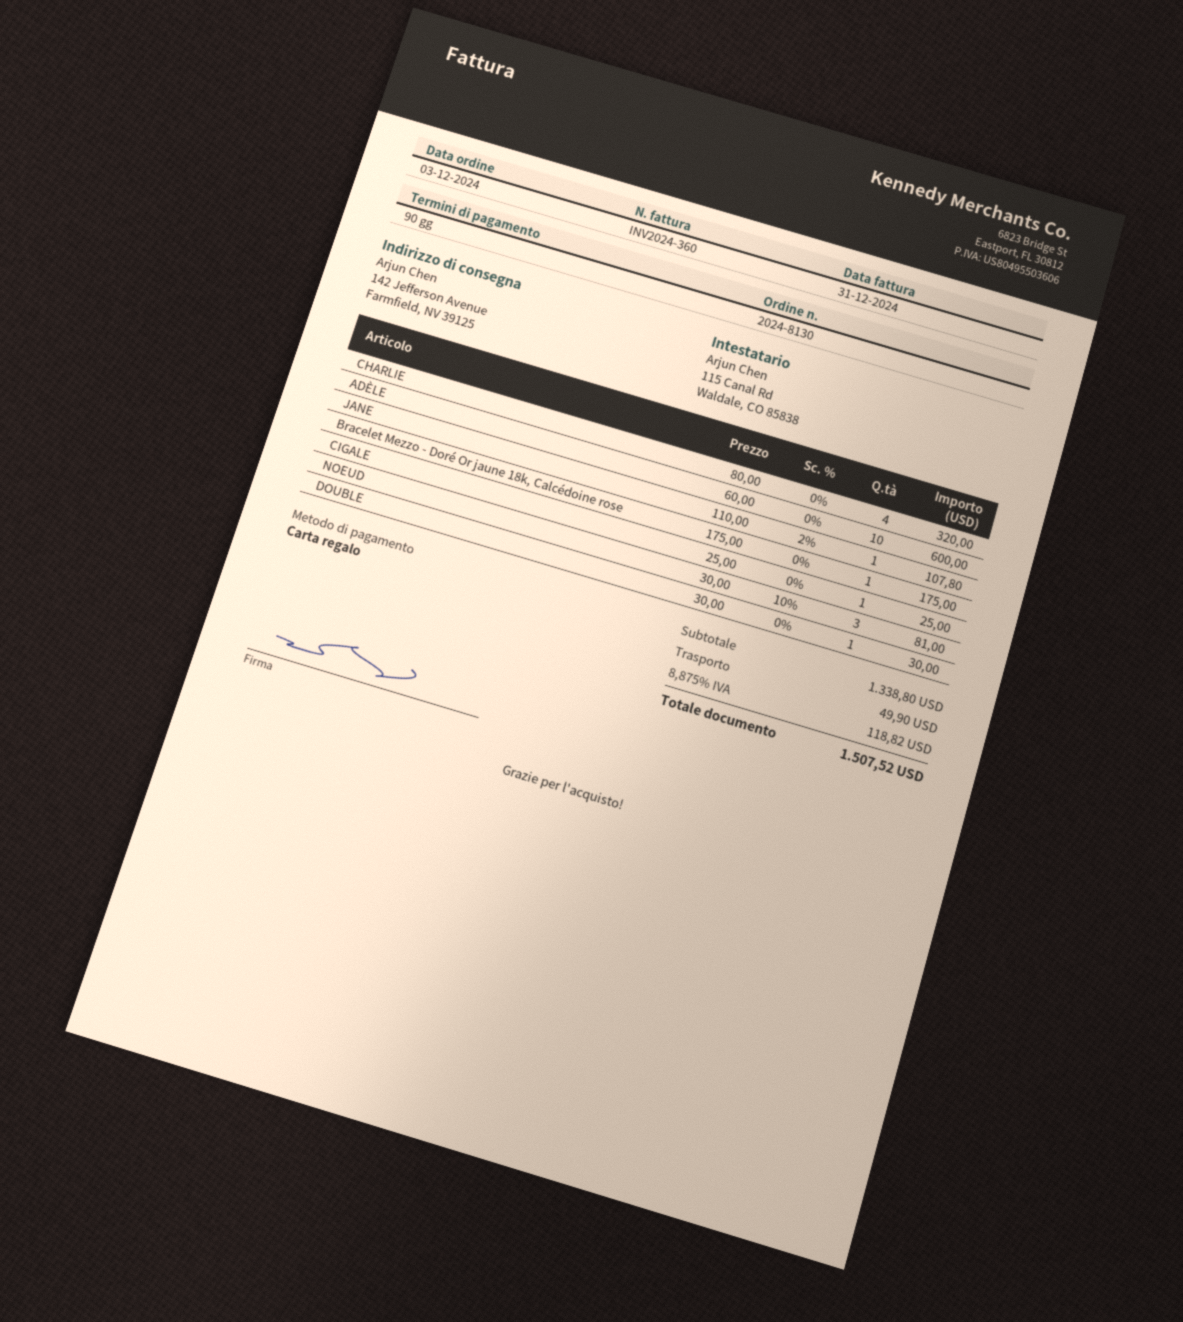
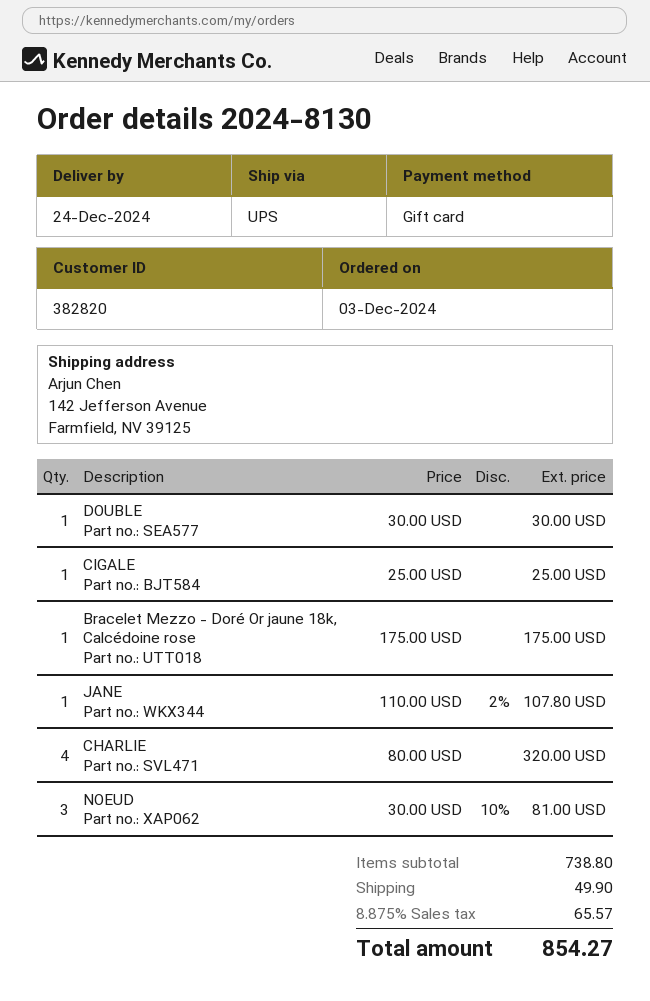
ADÈLE: 10 x 60.00 = 600.00 -> none
subtotal: 1338.80 -> 738.80
tax: 8.875% = 118.82 -> 8.875% = 65.57
total: 1507.52 -> 854.27

